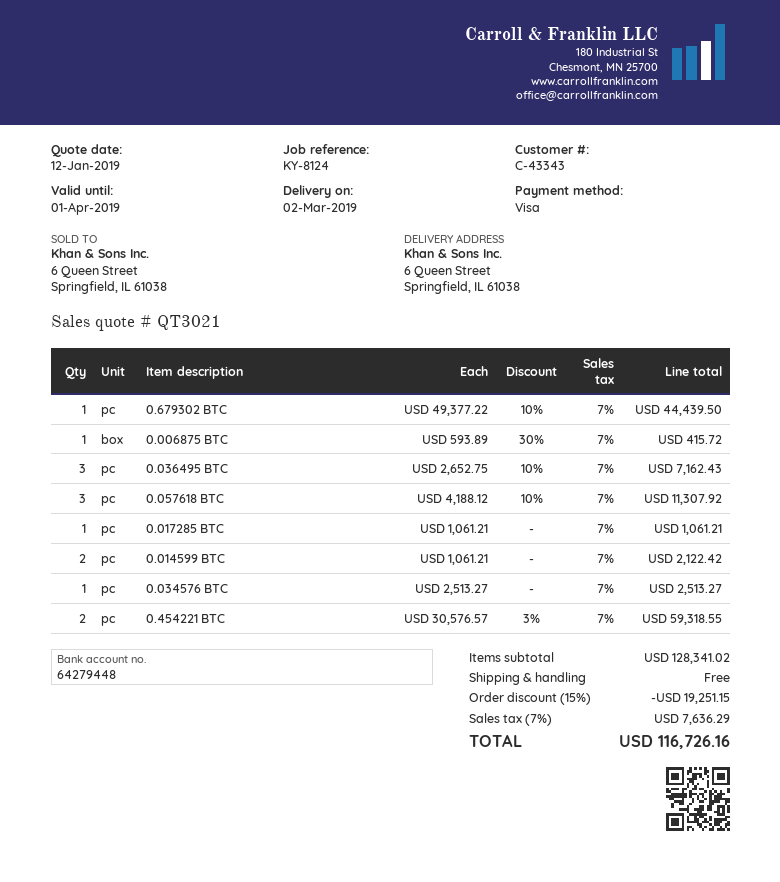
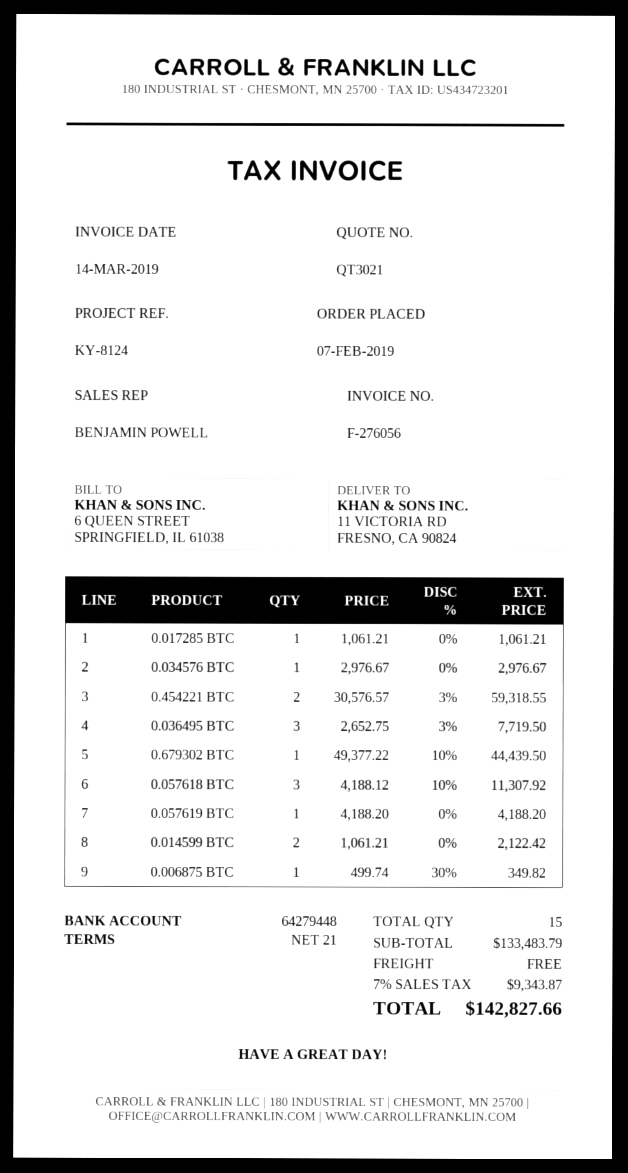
ship to: 6 Queen Street, Springfield, IL 61038 -> 11 VICTORIA RD, FRESNO, CA 90824
0.006875 BTC: 1 x 593.89 - 30% = 415.72 -> 1 x 499.74 - 30% = 349.82
0.036495 BTC: 3 x 2652.75 - 10% = 7162.43 -> 3 x 2652.75 - 3% = 7719.50
0.034576 BTC: 1 x 2513.27 = 2513.27 -> 1 x 2976.67 = 2976.67
0.057619 BTC: none -> 1 x 4188.20 = 4188.20
subtotal: 128341.02 -> 133483.79
discount: 15% = 19251.15 -> none
tax: 7% = 7636.29 -> 7% = 9343.87
total: 116726.16 -> 142827.66

